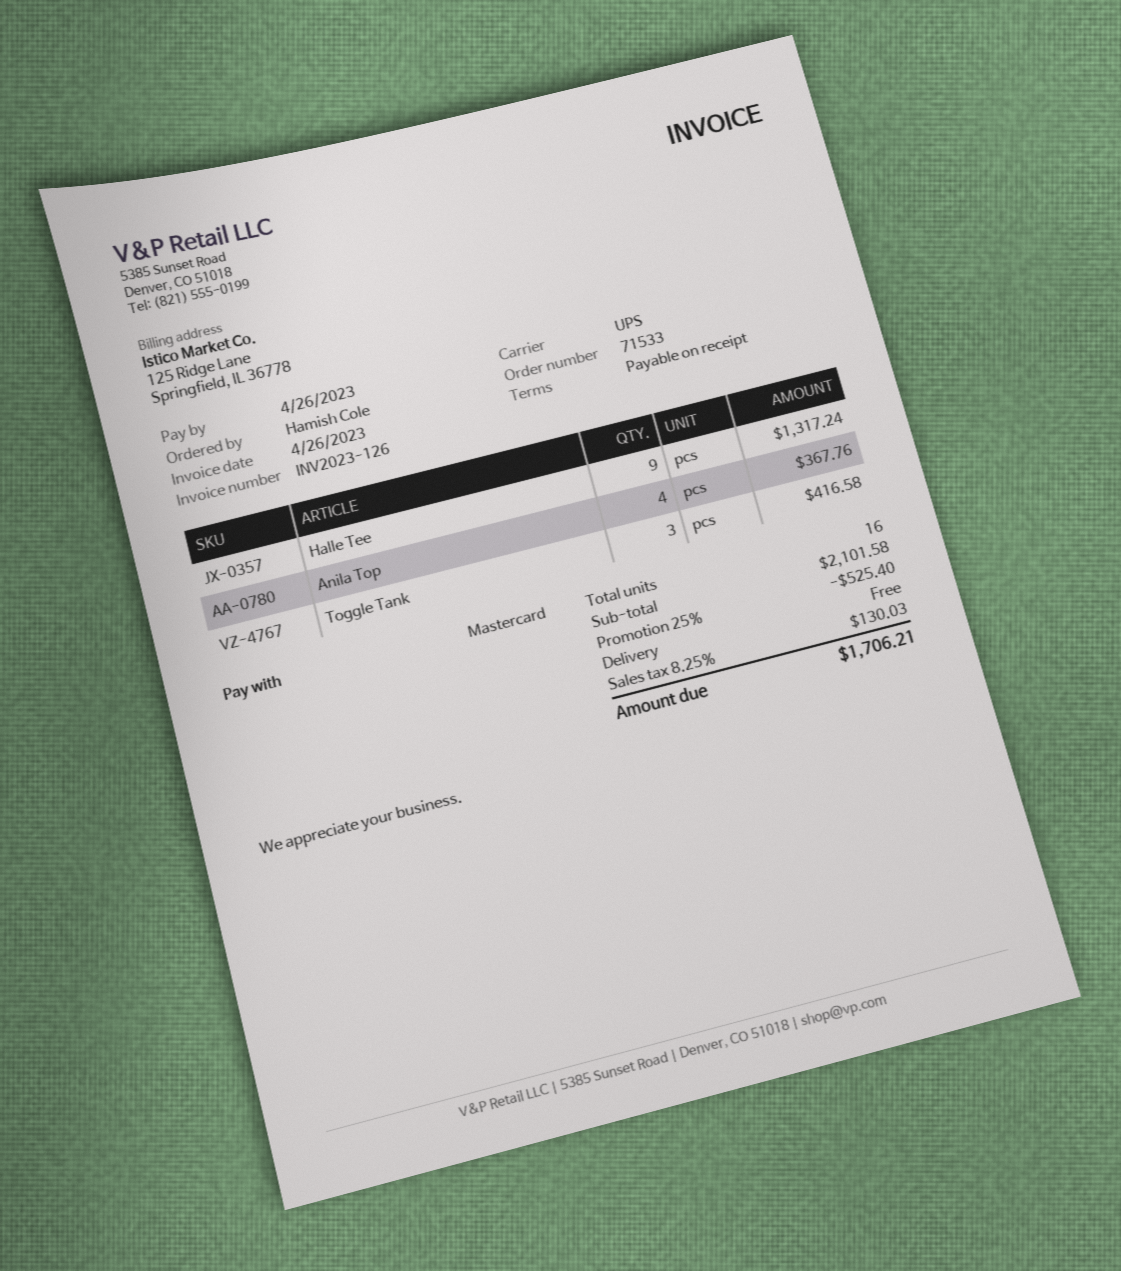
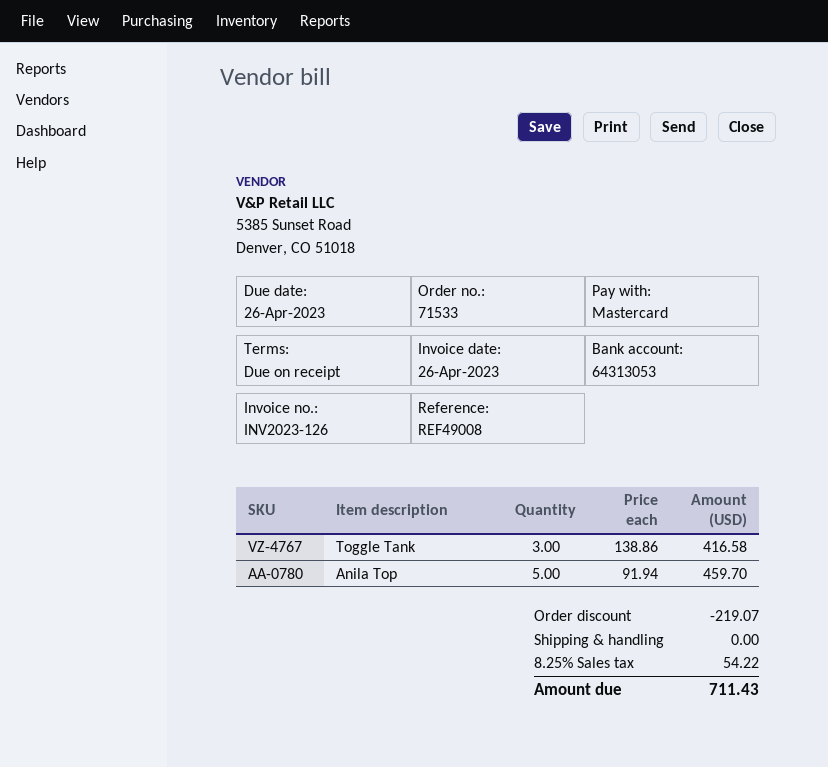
Halle Tee: 9 for 1317.24 -> none
Anila Top: 4 for 367.76 -> 5 for 459.70
discount: 525.40 -> 219.07
tax: 8.25% = 130.03 -> 8.25% = 54.22
total: 1706.21 -> 711.43

